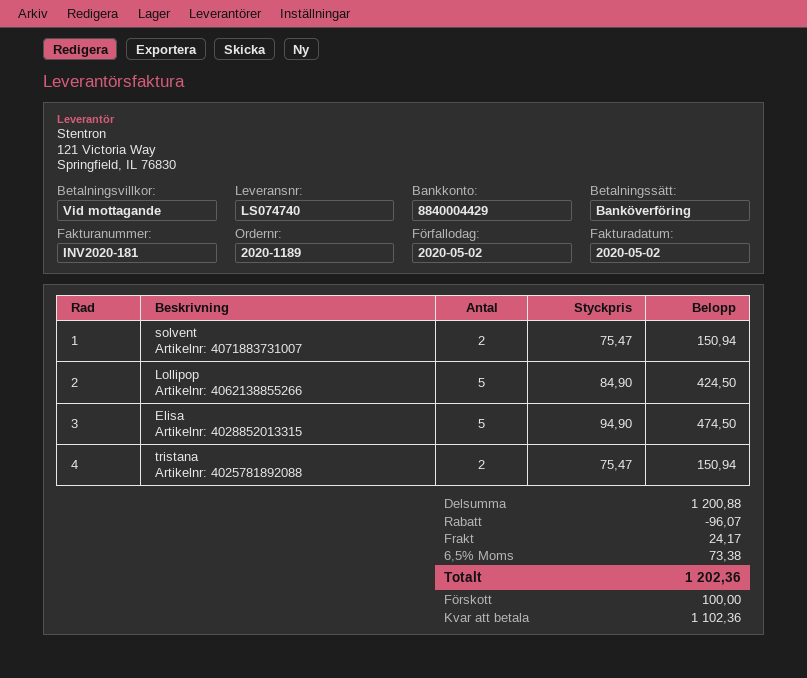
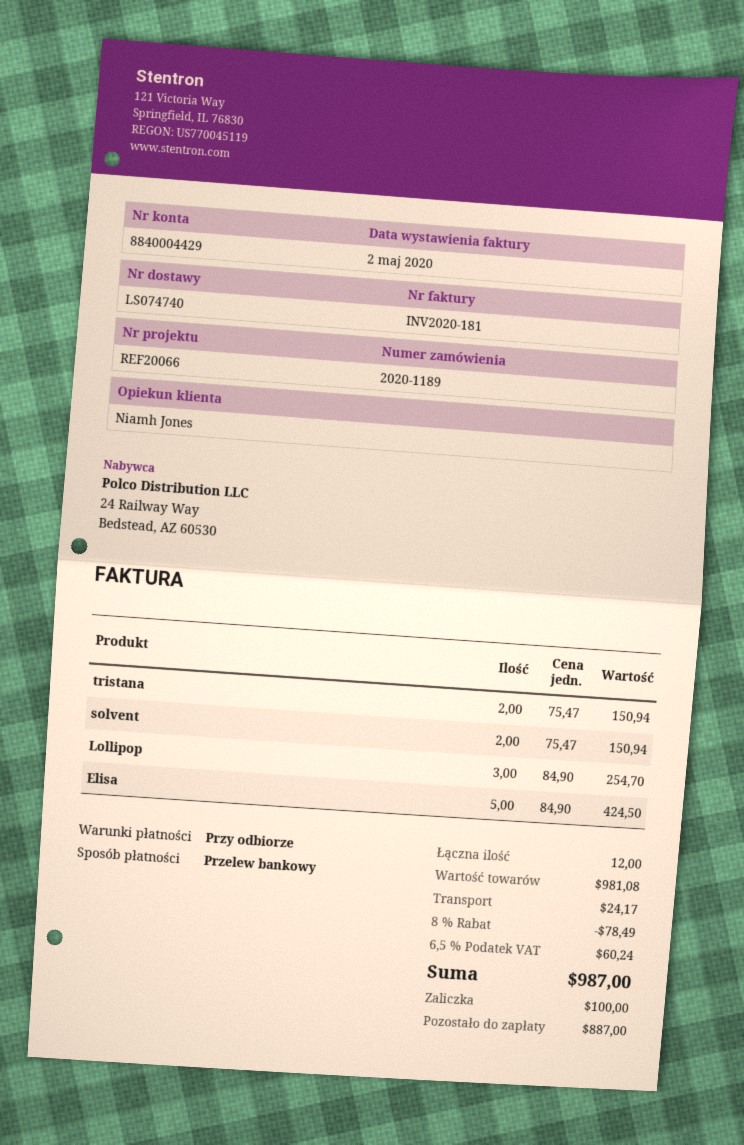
Lollipop: 5 x 84.90 = 424.50 -> 3 x 84.90 = 254.70
Elisa: 5 x 94.90 = 474.50 -> 5 x 84.90 = 424.50
subtotal: 1200.88 -> 981.08
discount: 96.07 -> 78.49
tax: 6.5% = 73.38 -> 6.5% = 60.24
total: 1202.36 -> 987.00
balance: 1102.36 -> 887.00

